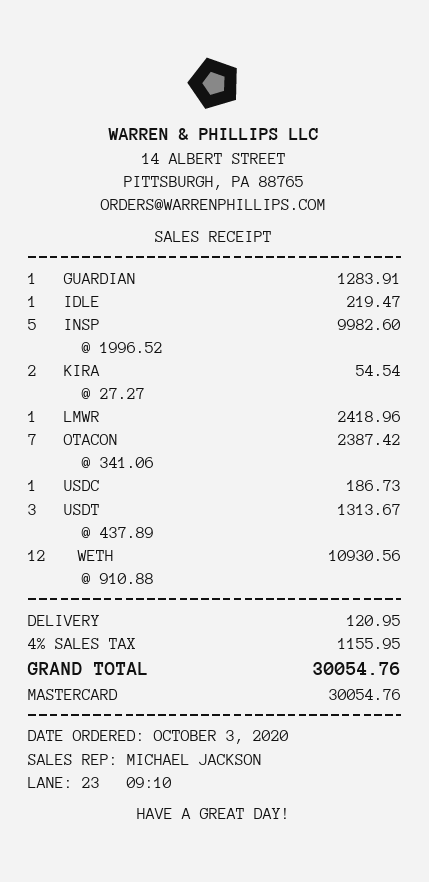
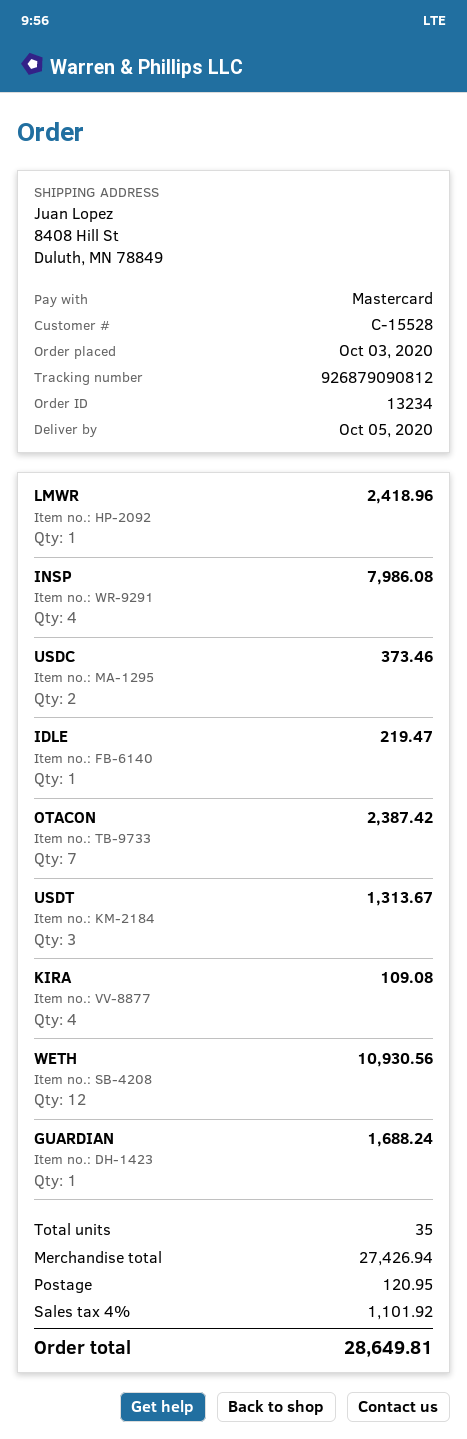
GUARDIAN: 1 for 1283.91 -> 1 for 1688.24
INSP: 5 for 9982.60 -> 4 for 7986.08
KIRA: 2 for 54.54 -> 4 for 109.08
USDC: 1 for 186.73 -> 2 for 373.46
tax: 4% = 1155.95 -> 4% = 1101.92
total: 30054.76 -> 28649.81

